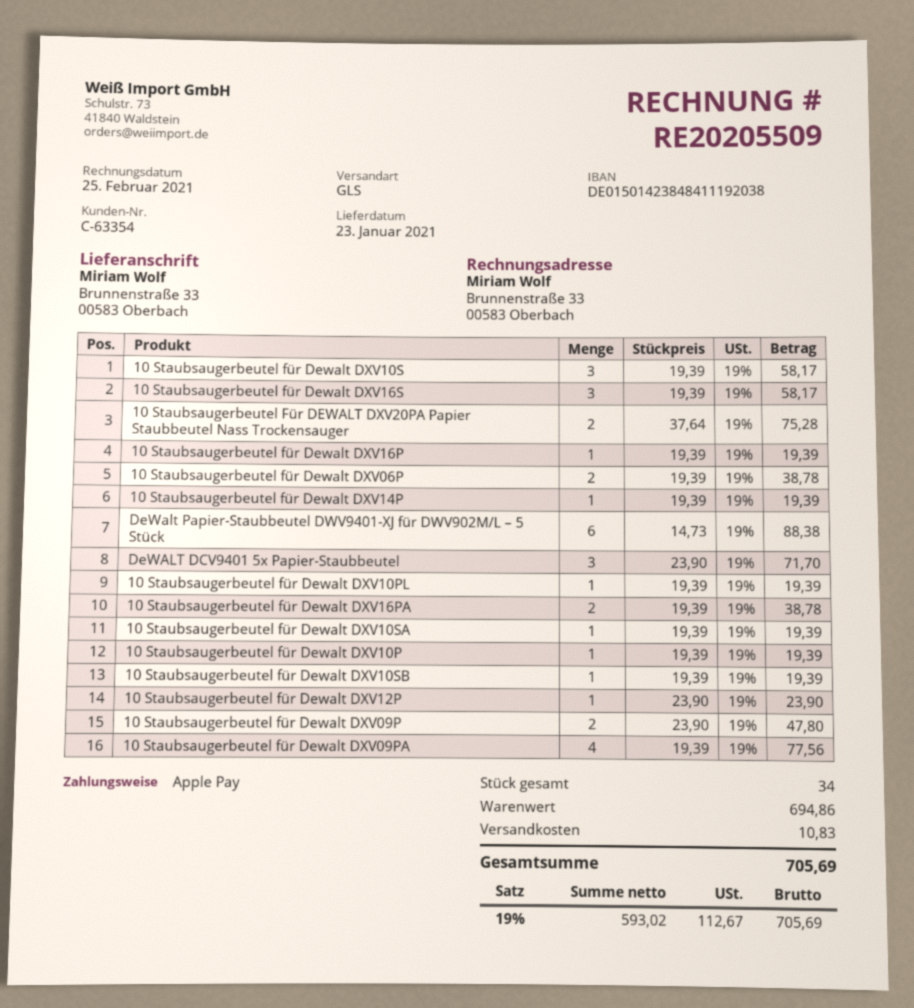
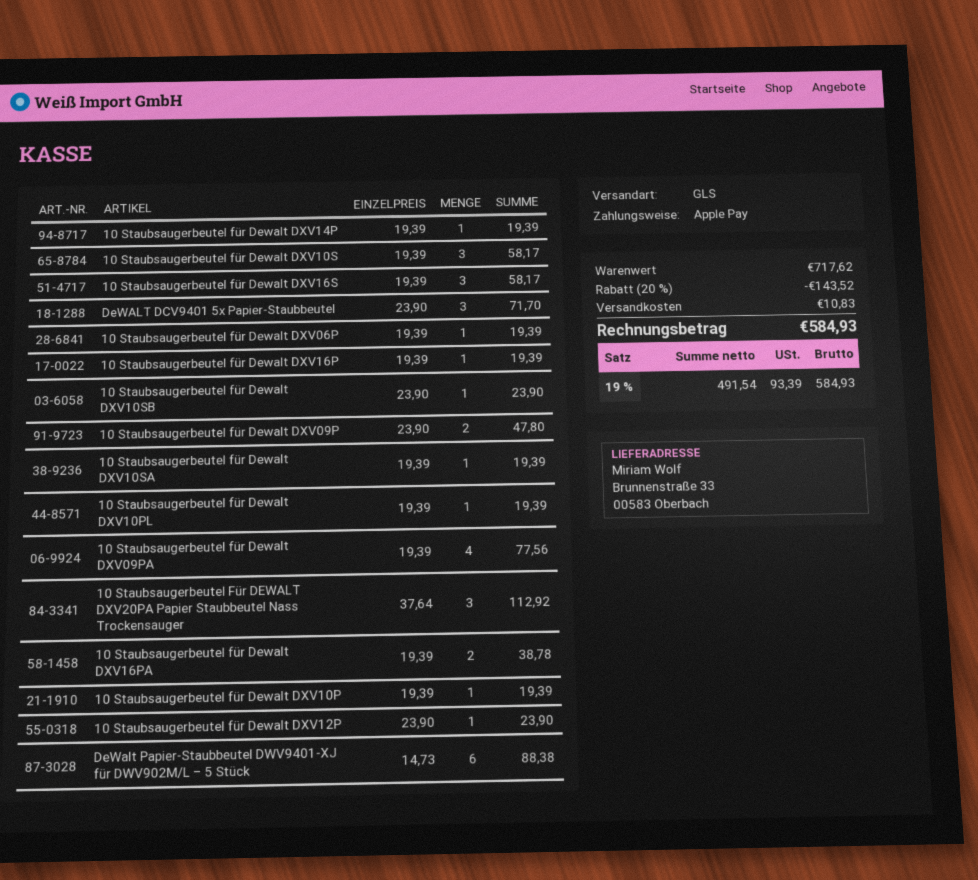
10 Staubsaugerbeutel Für DEWALT DXV20PA Papier Staubbeutel Nass Trockensauger: 2 x 37.64 = 75.28 -> 3 x 37.64 = 112.92
10 Staubsaugerbeutel für Dewalt DXV06P: 2 x 19.39 = 38.78 -> 1 x 19.39 = 19.39
10 Staubsaugerbeutel für Dewalt DXV10SB: 1 x 19.39 = 19.39 -> 1 x 23.90 = 23.90
subtotal: 694.86 -> 717.62
discount: none -> 20% = 143.52
net: 593.02 -> 491.54
tax: 19% = 112.67 -> 19% = 93.39
total: 705.69 -> 584.93

